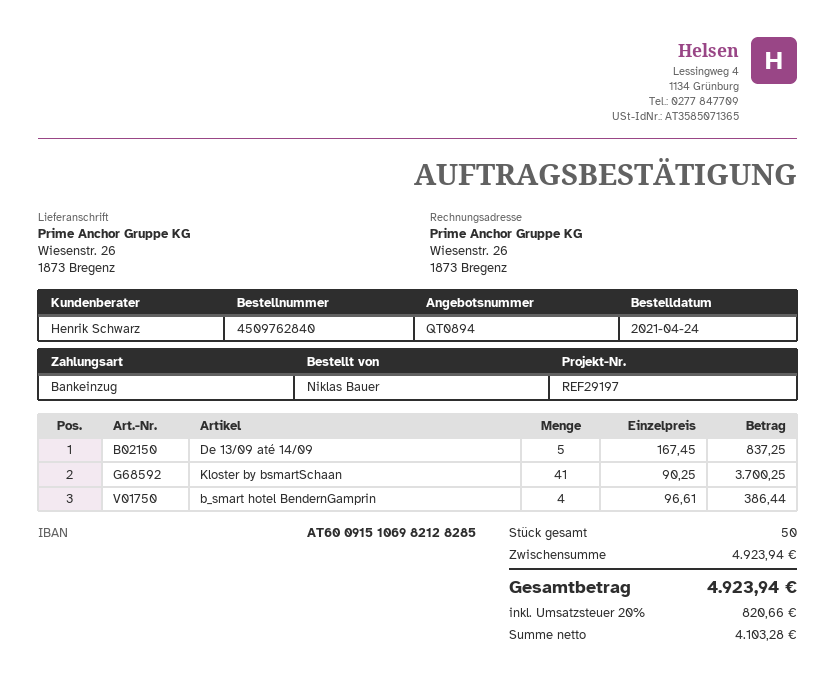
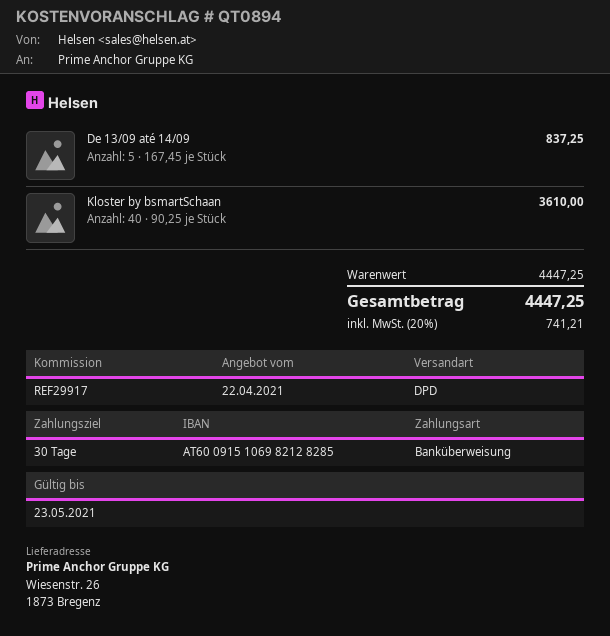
reference: REF29197 -> REF29917
payment method: direct debit -> bank transfer
Kloster by bsmartSchaan: 41 x 90.25 = 3700.25 -> 40 x 90.25 = 3610.00
b_smart hotel BendernGamprin: 4 x 96.61 = 386.44 -> none
subtotal: 4923.94 -> 4447.25
tax: 20% = 820.66 -> 20% = 741.21
total: 4923.94 -> 4447.25

